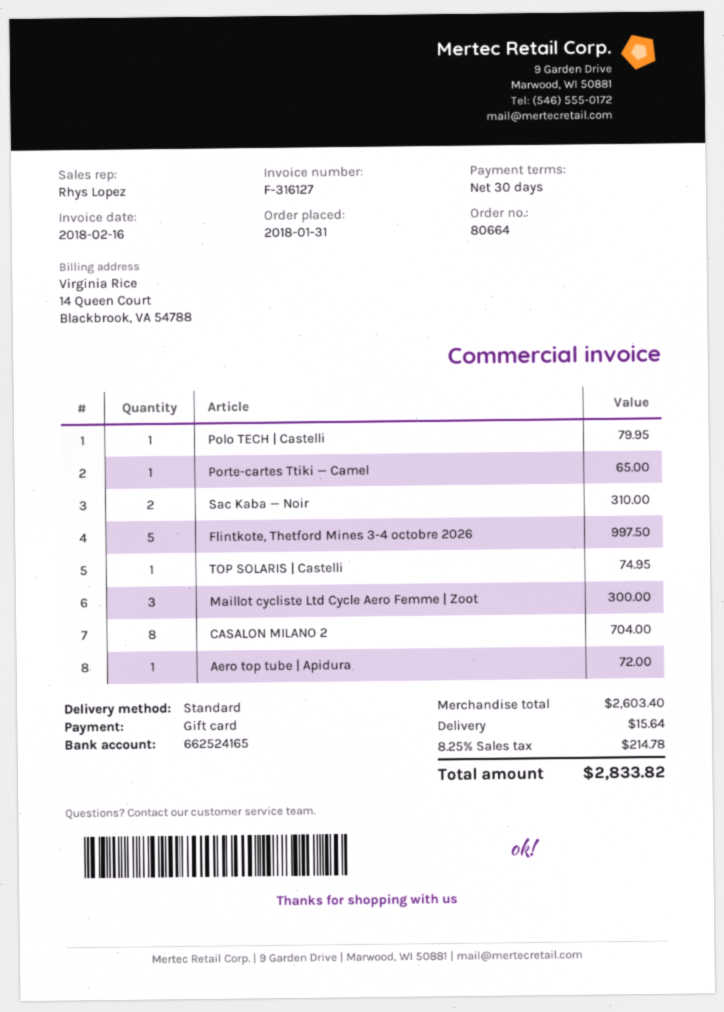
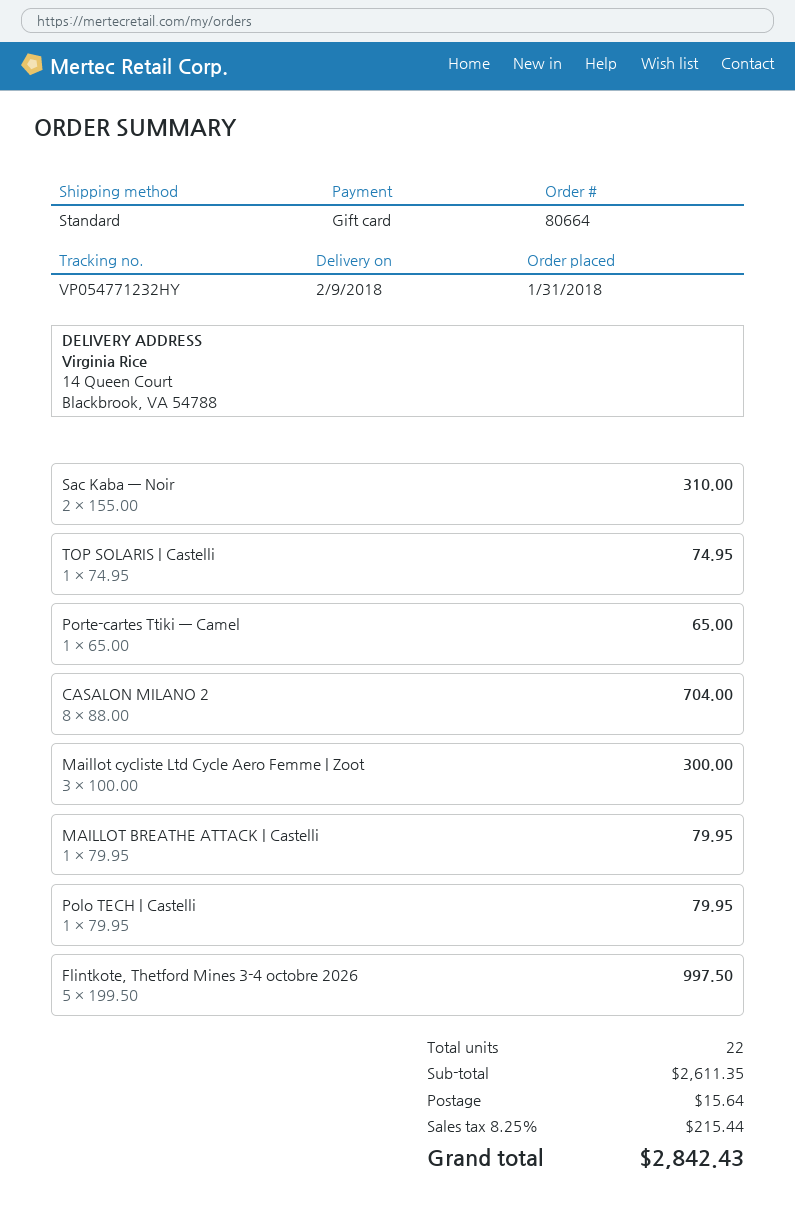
Aero top tube | Apidura: 1 for 72.00 -> none
MAILLOT BREATHE ATTACK | Castelli: none -> 1 for 79.95
subtotal: 2603.40 -> 2611.35
tax: 8.25% = 214.78 -> 8.25% = 215.44
total: 2833.82 -> 2842.43

